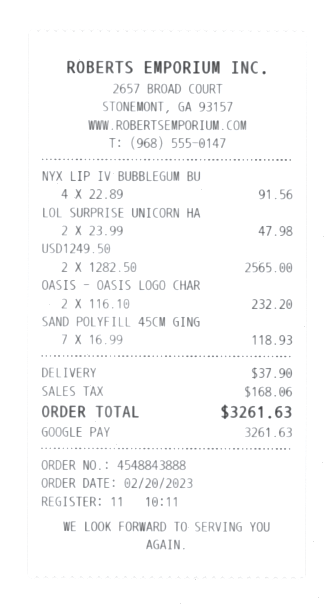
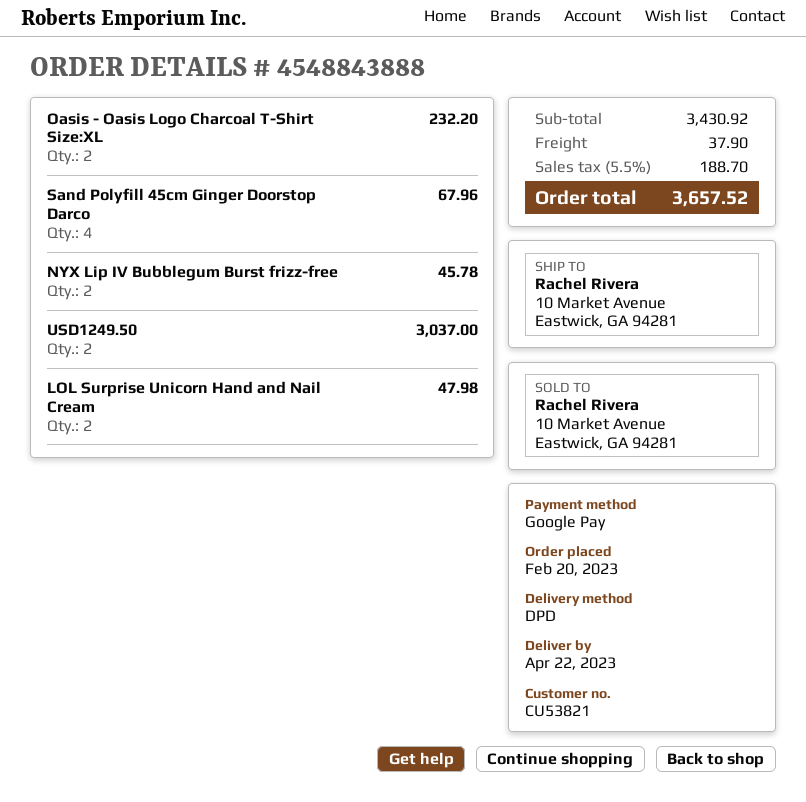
NYX LIP IV BUBBLEGUM BU: 4 for 91.56 -> 2 for 45.78
USD1249.50: 2 for 2565.00 -> 2 for 3037.00
SAND POLYFILL 45CM GING: 7 for 118.93 -> 4 for 67.96
tax: 168.06 -> 188.70
total: 3261.63 -> 3657.52

